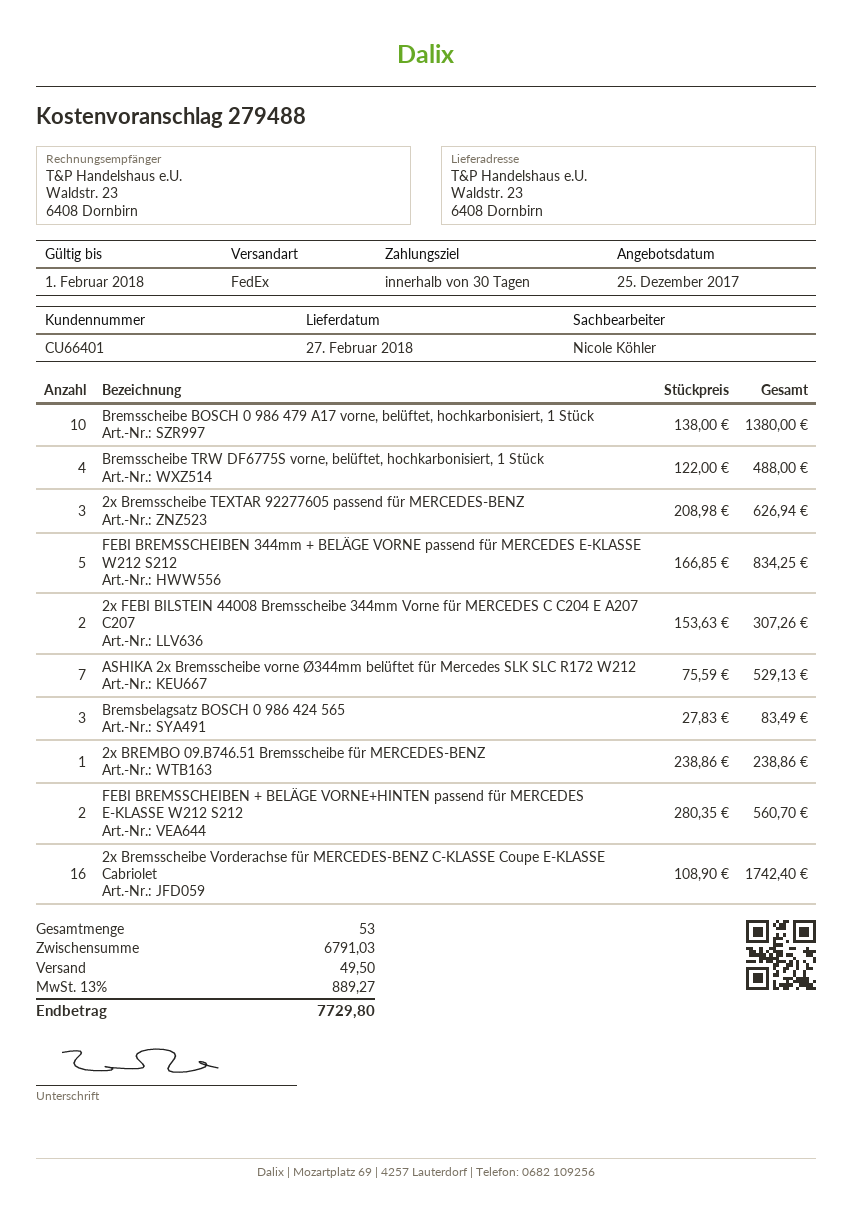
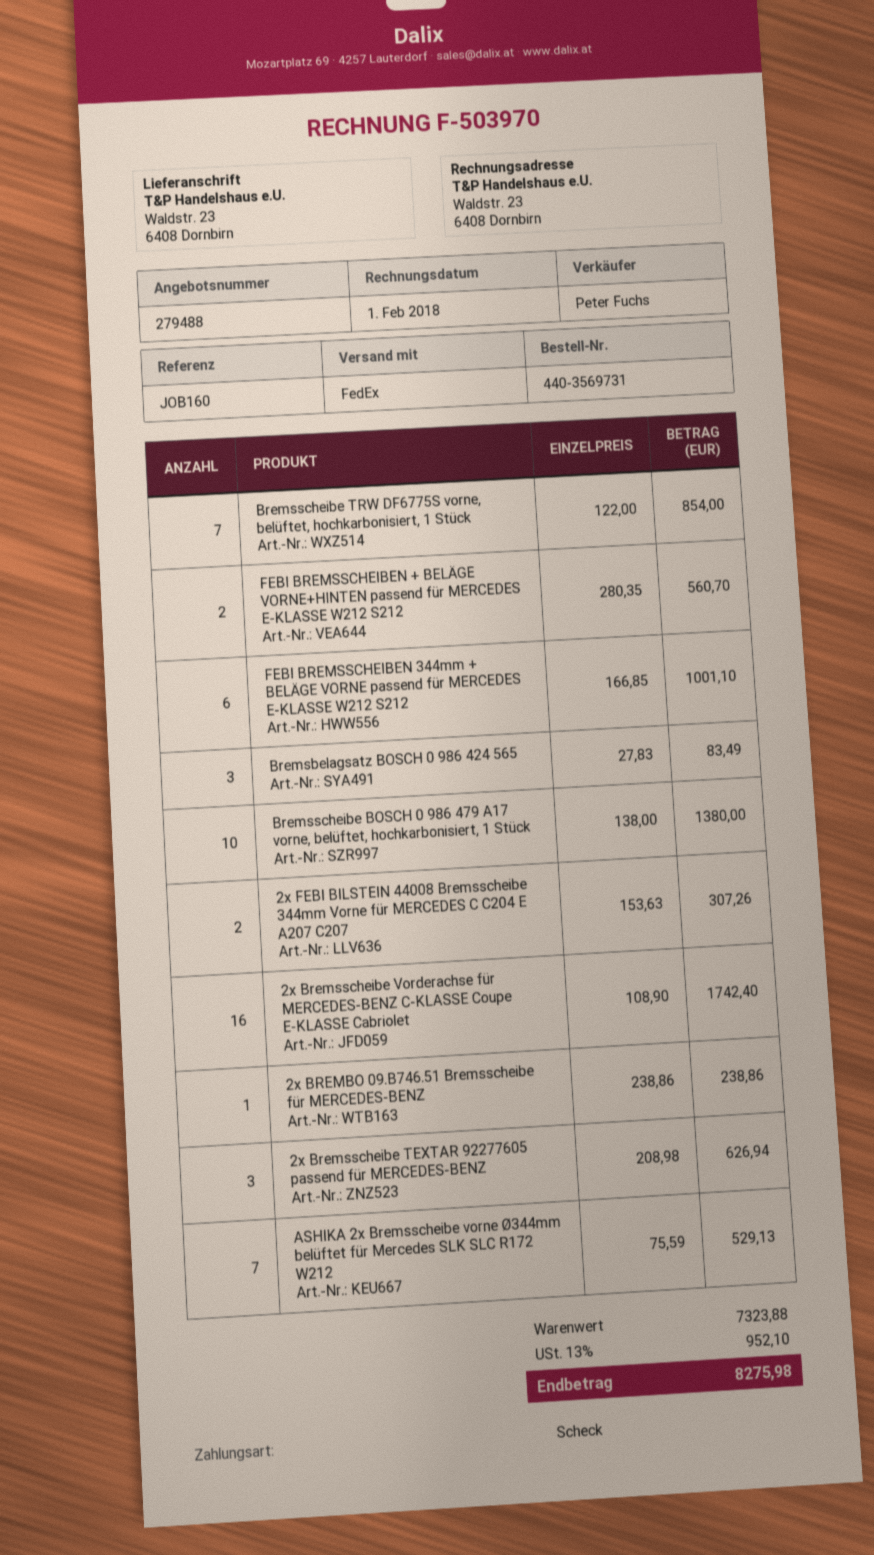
sales rep: Nicole Köhler -> Peter Fuchs
Bremsscheibe TRW DF6775S vorne, belüftet, hochkarbonisiert, 1 Stück: 4 x 122.00 = 488.00 -> 7 x 122.00 = 854.00
FEBI BREMSSCHEIBEN 344mm + BELÄGE VORNE passend für MERCEDES E-KLASSE W212 S212: 5 x 166.85 = 834.25 -> 6 x 166.85 = 1001.10
subtotal: 6791.03 -> 7323.88
shipping: 49.50 -> none
tax: 13% = 889.27 -> 13% = 952.10
total: 7729.80 -> 8275.98

